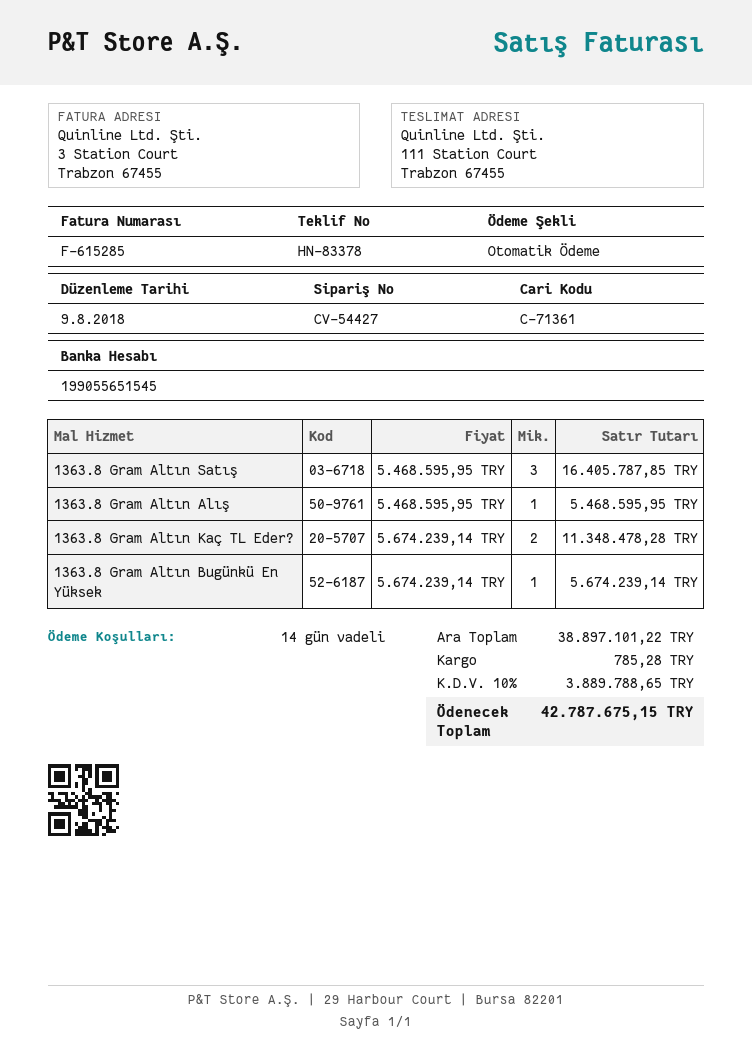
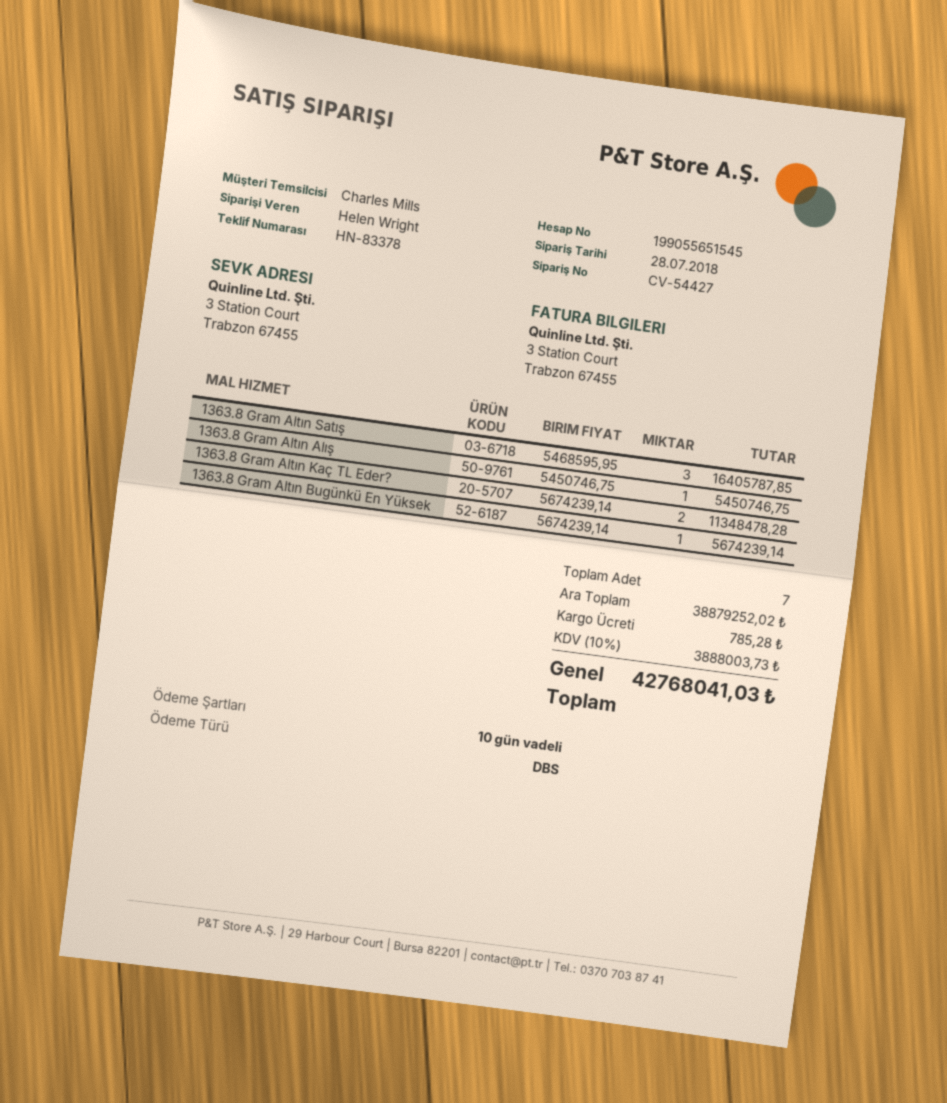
payment terms: 14 days -> 10 days
ship to: 111 Station Court, Trabzon 67455 -> 3 Station Court, Trabzon 67455
1363.8 Gram Altın Alış: 1 x 5468595.95 = 5468595.95 -> 1 x 5450746.75 = 5450746.75
subtotal: 38897101.22 -> 38879252.02
tax: 10% = 3889788.65 -> 10% = 3888003.73
total: 42787675.15 -> 42768041.03

